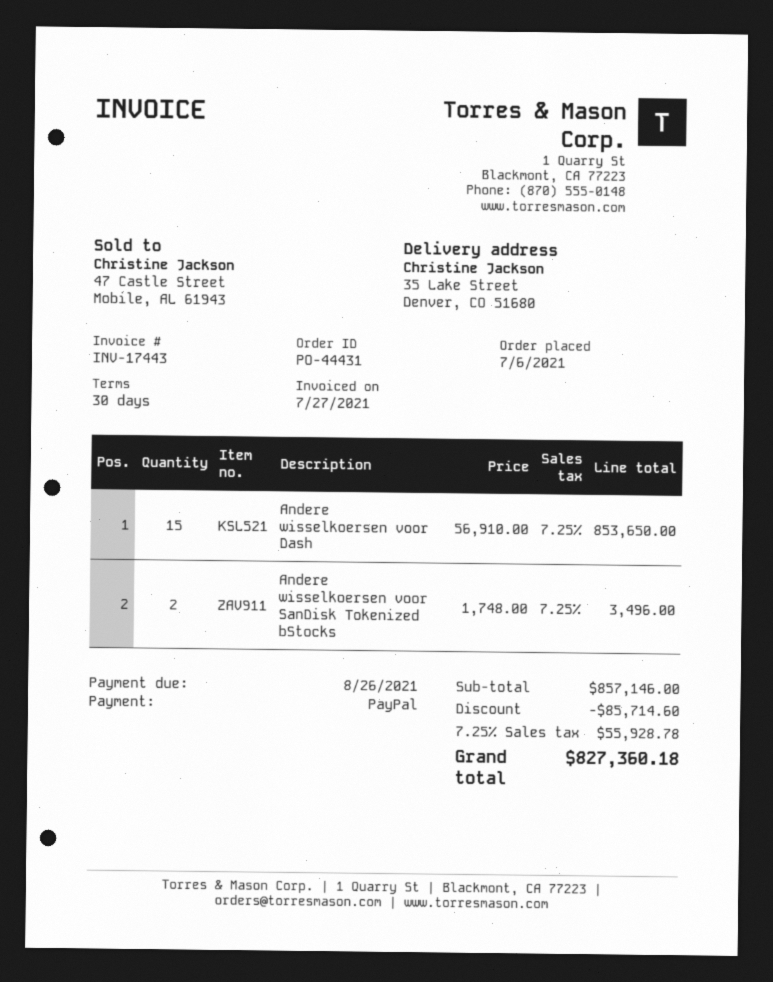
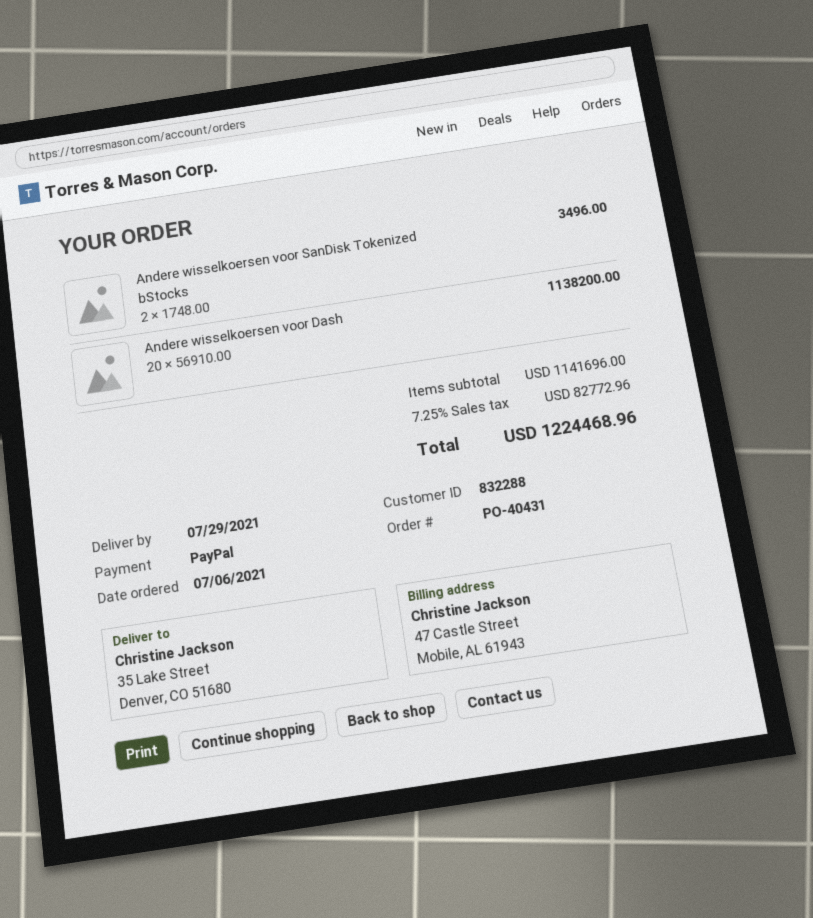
order number: PO-44431 -> PO-40431
Andere wisselkoersen voor Dash: 15 x 56910.00 = 853650.00 -> 20 x 56910.00 = 1138200.00
subtotal: 857146.00 -> 1141696.00
discount: 85714.60 -> none
tax: 7.25% = 55928.78 -> 7.25% = 82772.96
total: 827360.18 -> 1224468.96

